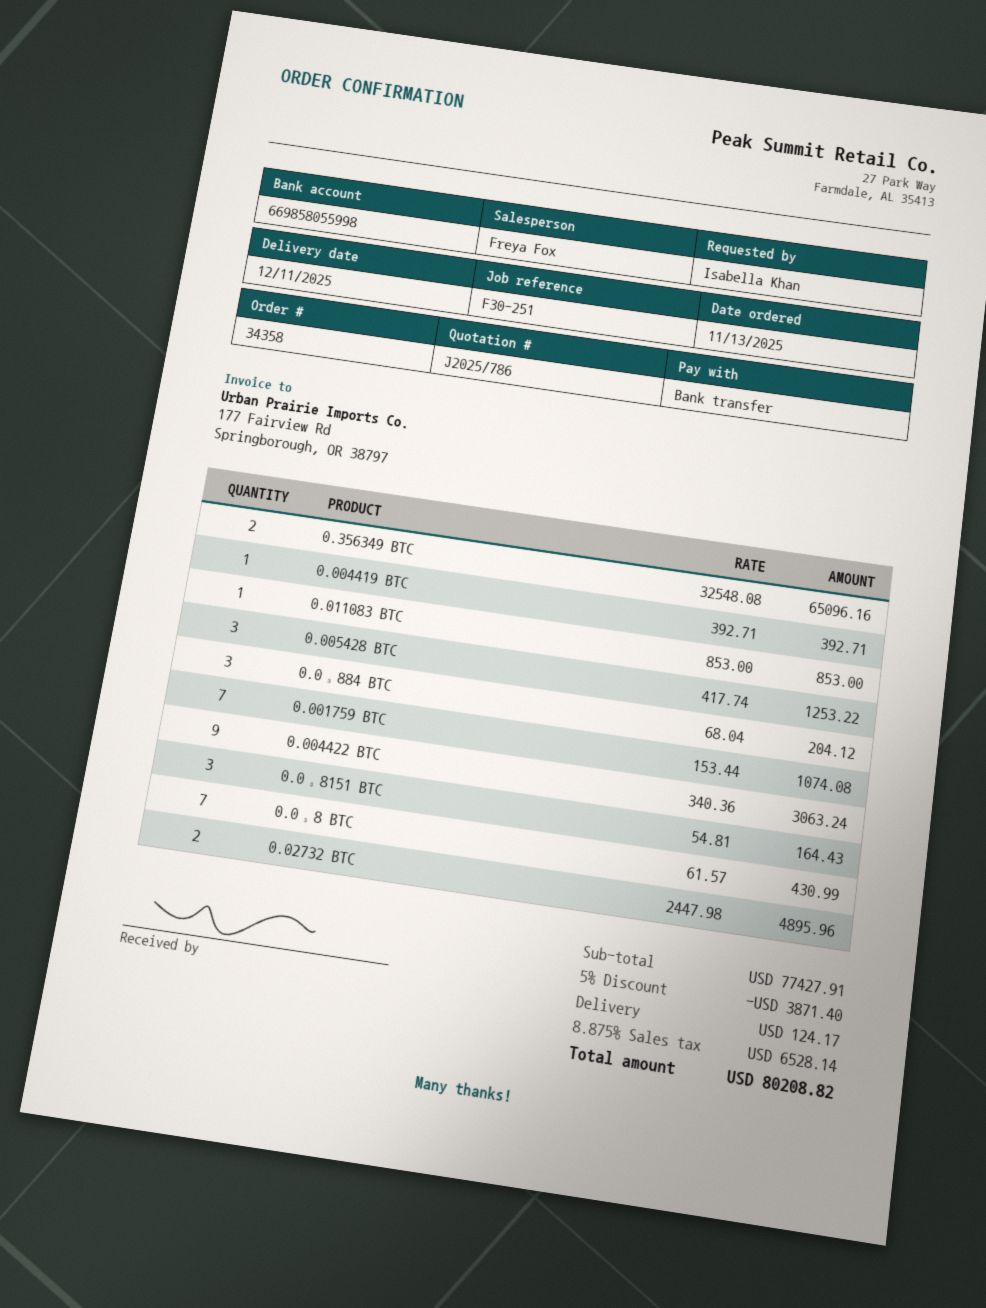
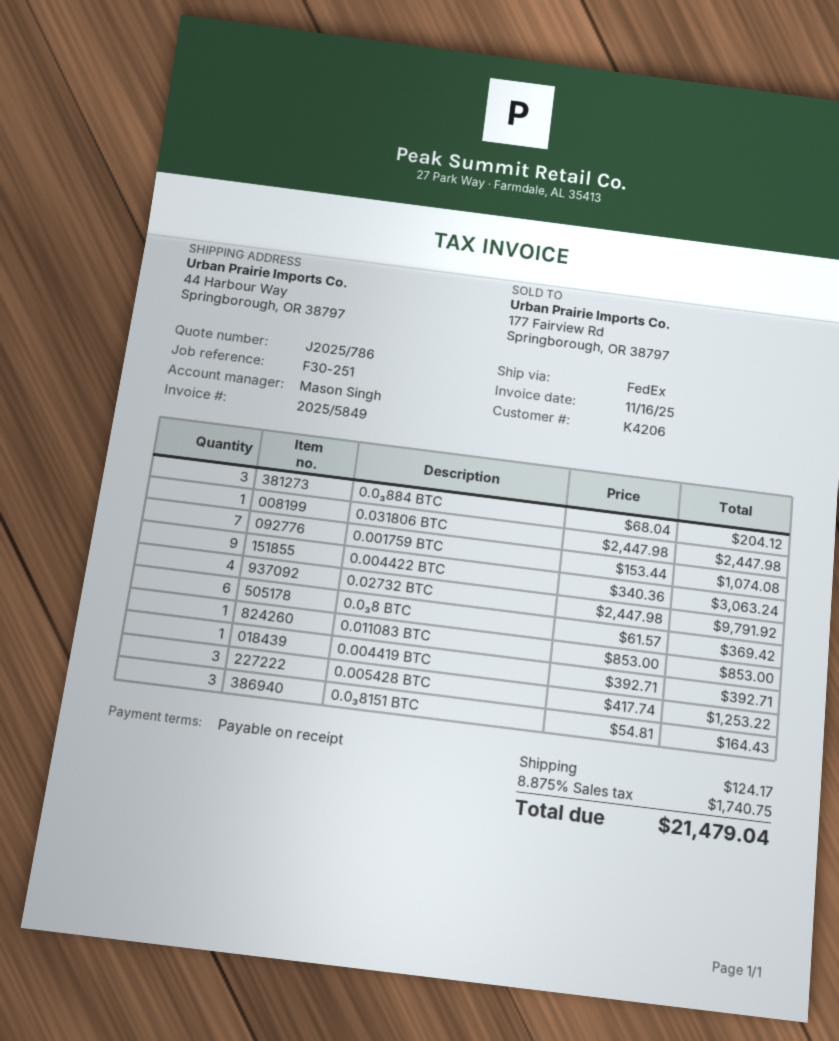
sales rep: Freya Fox -> Mason Singh
0.356349 BTC: 2 x 32548.08 = 65096.16 -> none
0.0₃8 BTC: 7 x 61.57 = 430.99 -> 6 x 61.57 = 369.42
0.02732 BTC: 2 x 2447.98 = 4895.96 -> 4 x 2447.98 = 9791.92
0.031806 BTC: none -> 1 x 2447.98 = 2447.98
discount: 5% = 3871.40 -> none
tax: 8.875% = 6528.14 -> 8.875% = 1740.75
total: 80208.82 -> 21479.04

